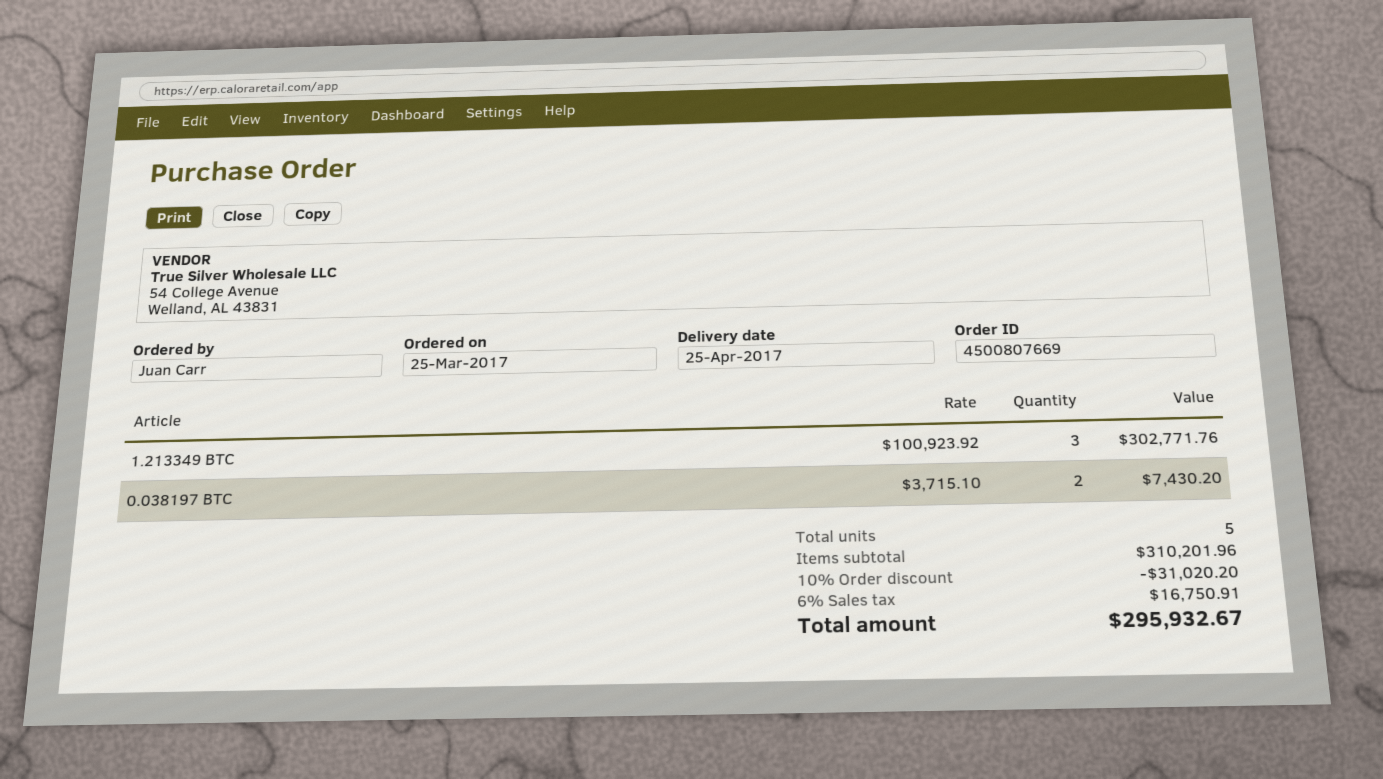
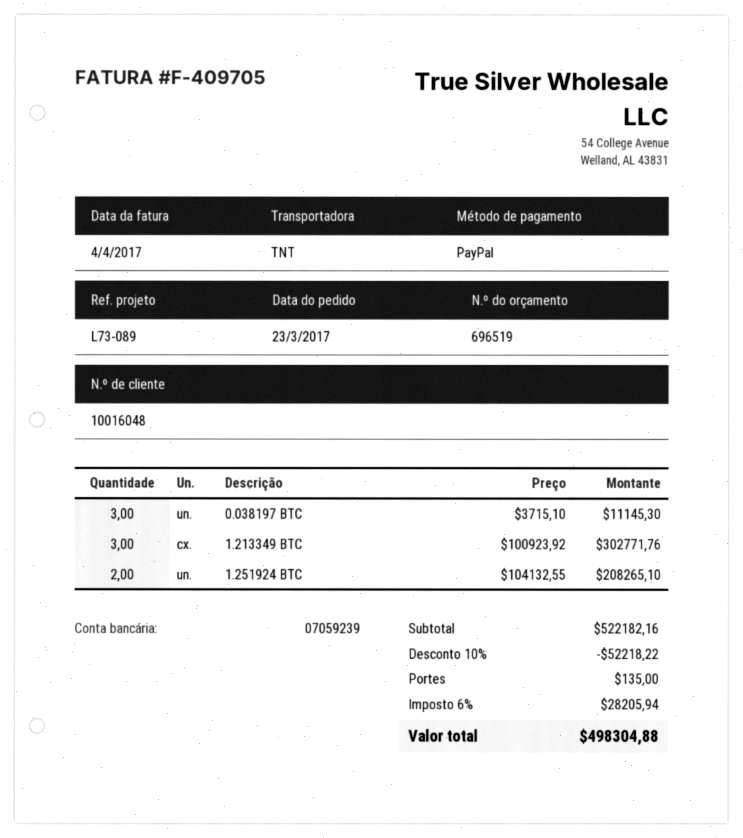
order date: 2017-03-25 -> 2017-03-23
0.038197 BTC: 2 x 3715.10 = 7430.20 -> 3 x 3715.10 = 11145.30
1.251924 BTC: none -> 2 x 104132.55 = 208265.10
subtotal: 310201.96 -> 522182.16
discount: 10% = 31020.20 -> 10% = 52218.22
shipping: none -> 135.00
tax: 6% = 16750.91 -> 6% = 28205.94
total: 295932.67 -> 498304.88

